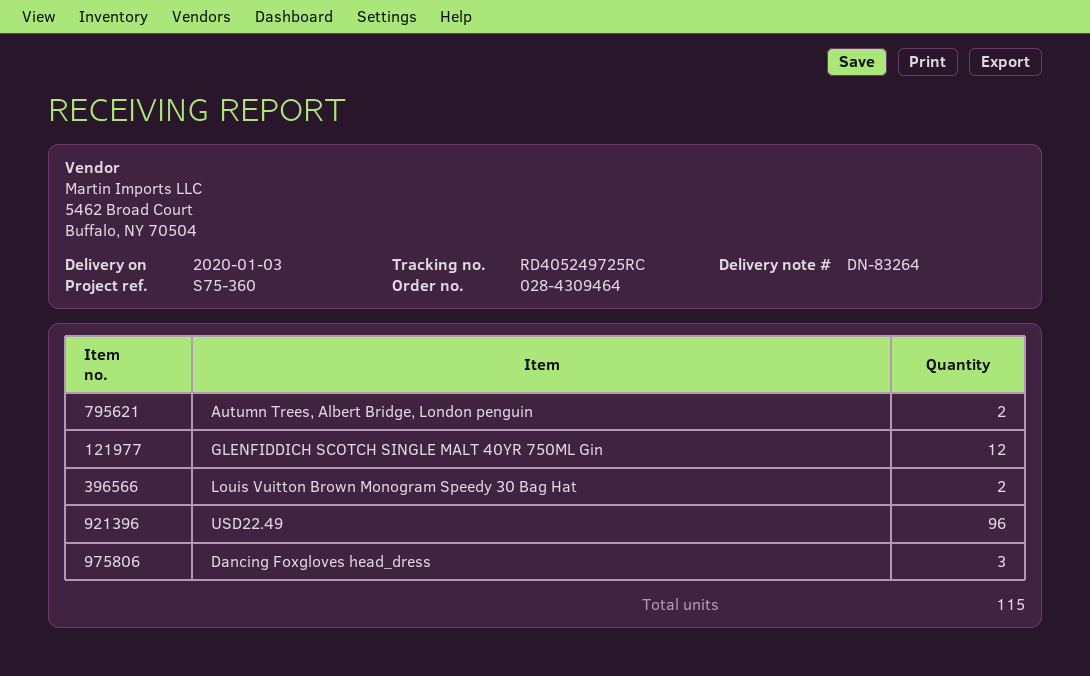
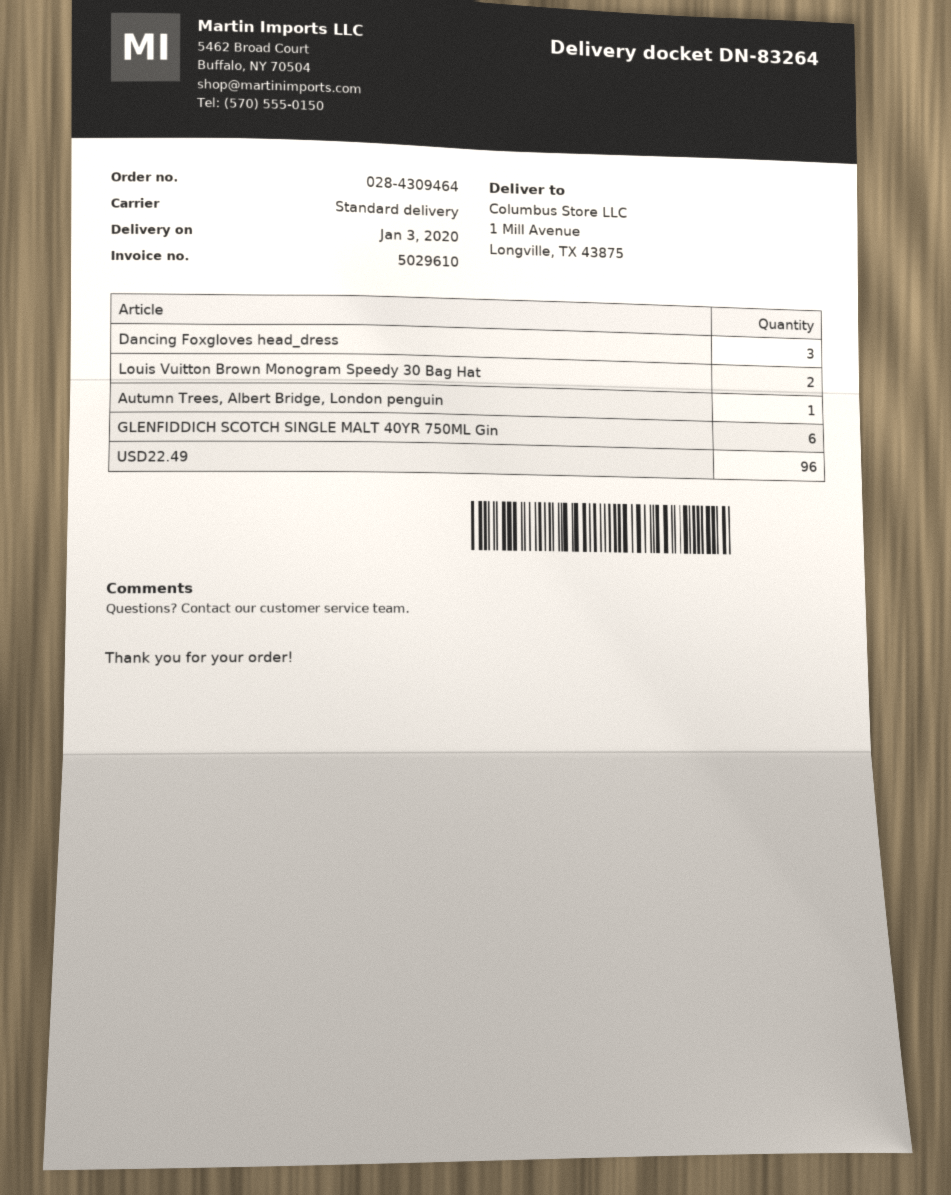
Autumn Trees, Albert Bridge, London penguin: 2 -> 1
GLENFIDDICH SCOTCH SINGLE MALT 40YR 750ML Gin: 12 -> 6

